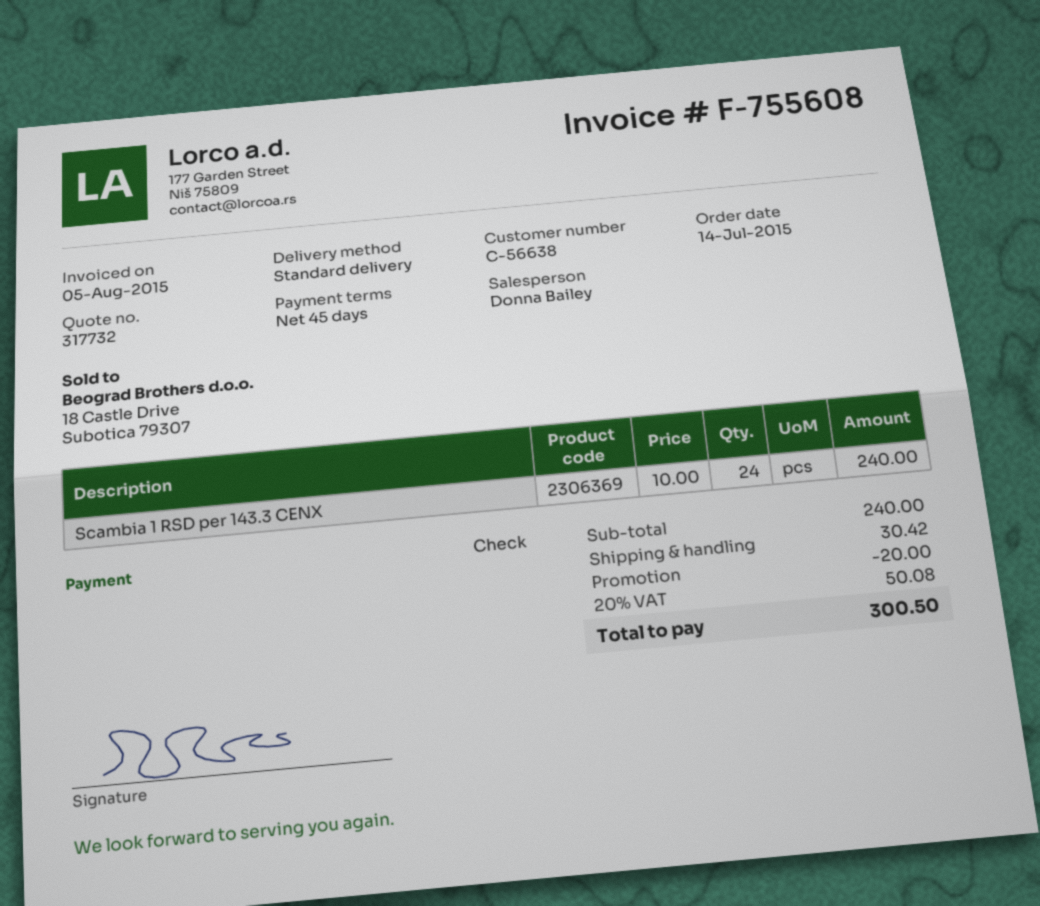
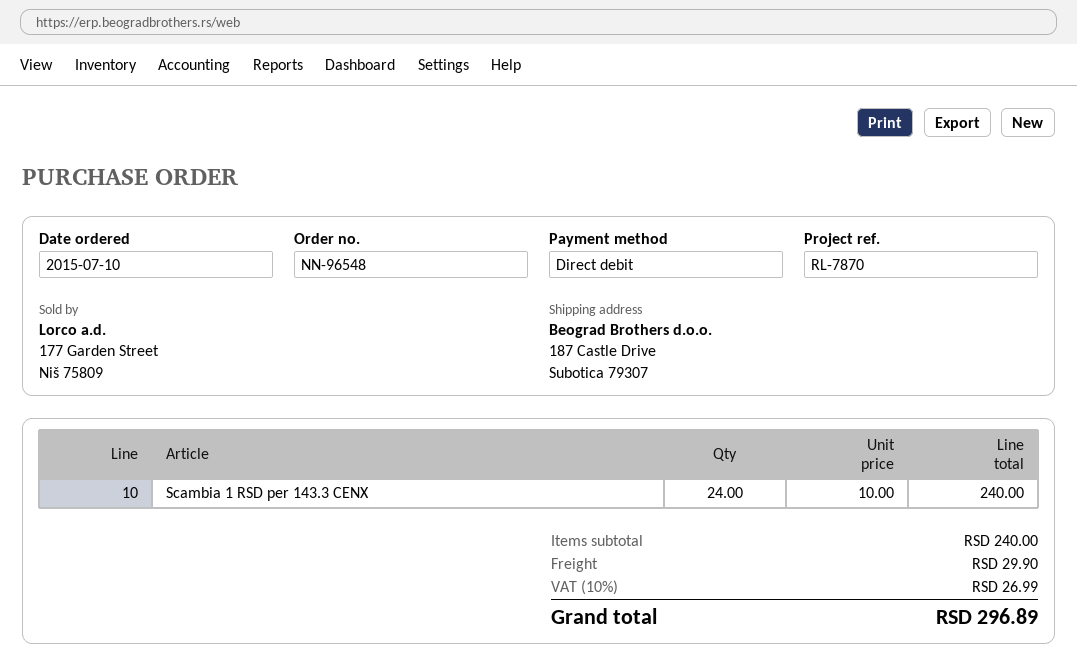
order date: 2015-07-14 -> 2015-07-10
payment method: cheque -> direct debit
discount: 20.00 -> none
shipping: 30.42 -> 29.90
tax: 20% = 50.08 -> 10% = 26.99
total: 300.50 -> 296.89

